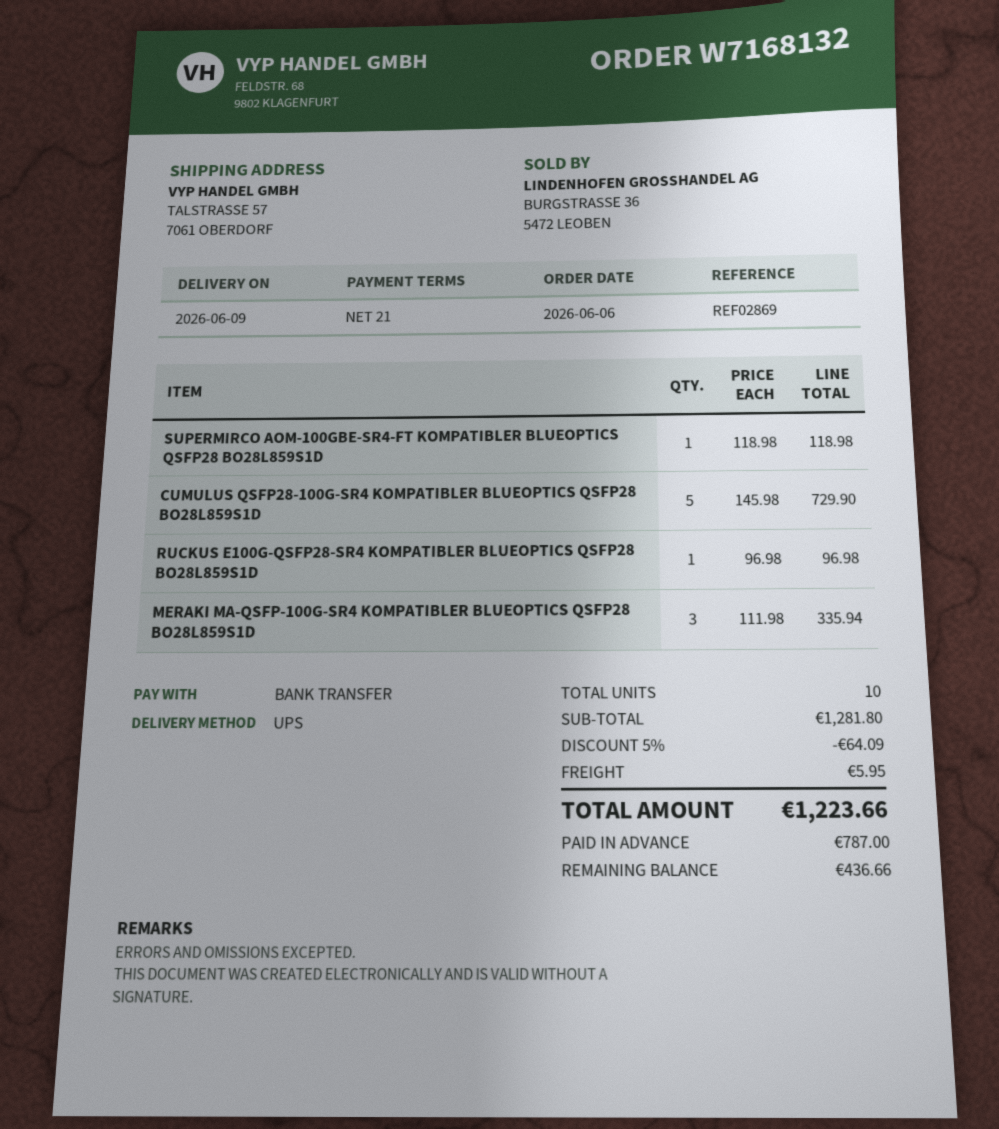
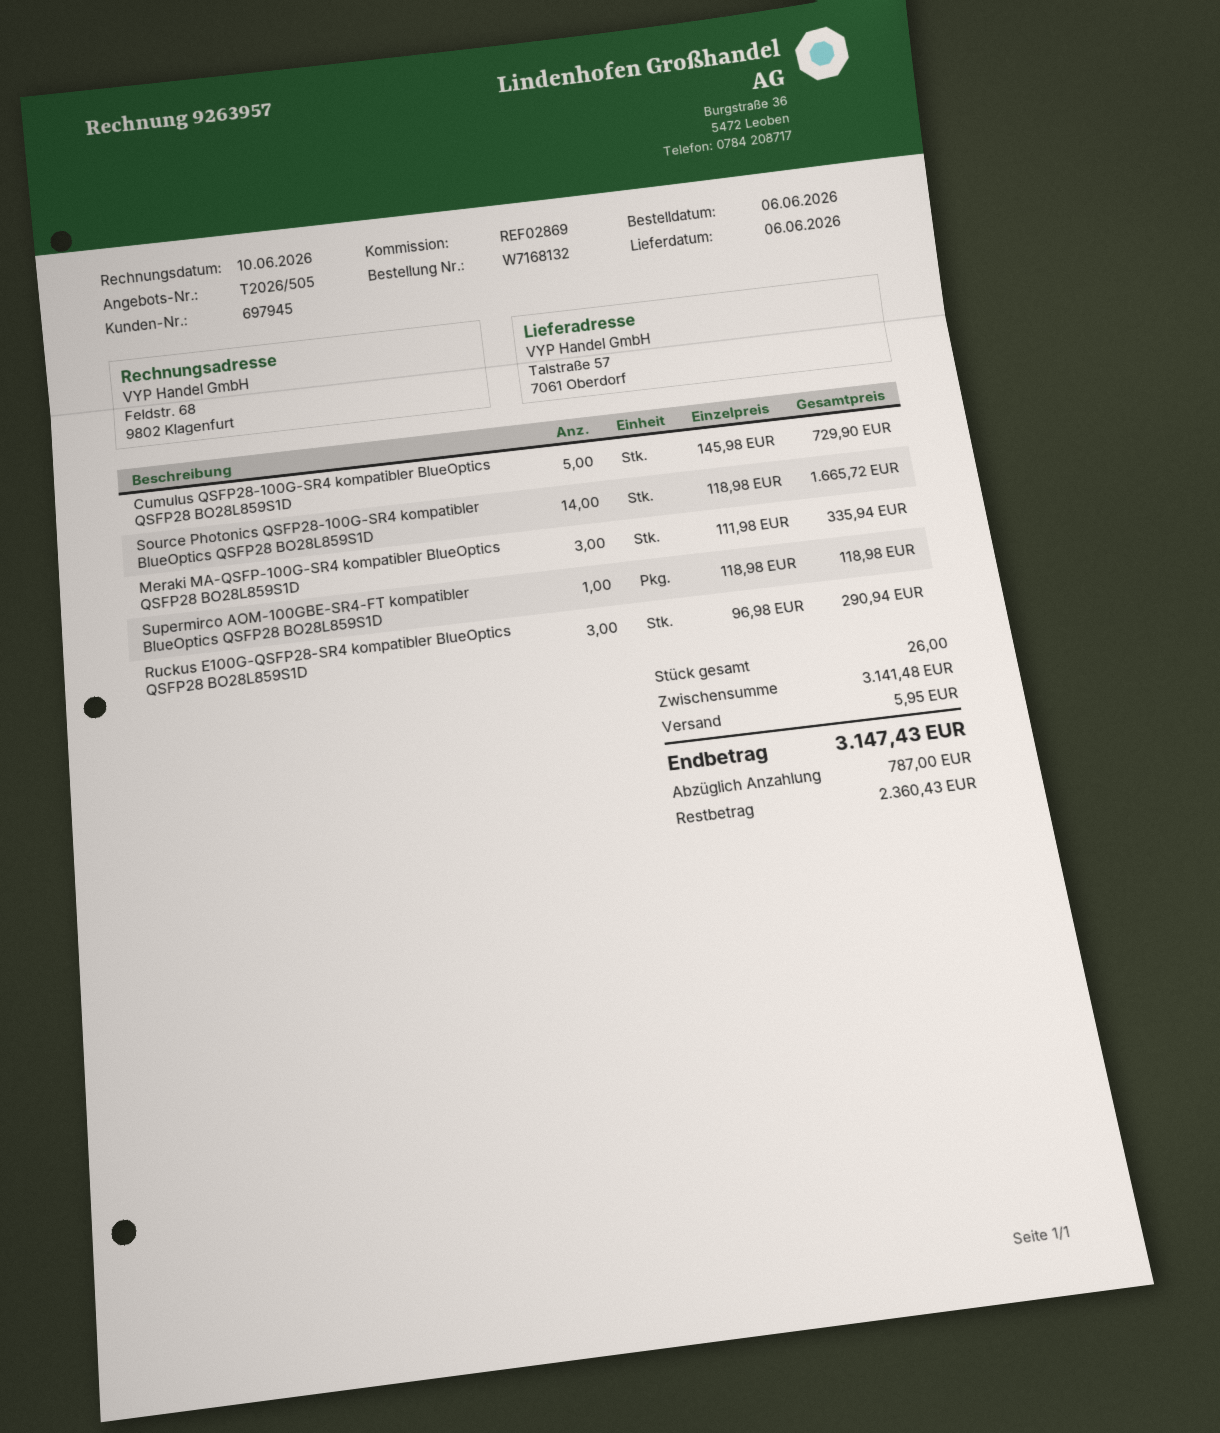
delivery date: 2026-06-09 -> 2026-06-06
RUCKUS E100G-QSFP28-SR4 KOMPATIBLER BLUEOPTICS QSFP28 BO28L859S1D: 1 x 96.98 = 96.98 -> 3 x 96.98 = 290.94
Source Photonics QSFP28-100G-SR4 kompatibler BlueOptics QSFP28 BO28L859S1D: none -> 14 x 118.98 = 1665.72
total quantity: 10 -> 26
subtotal: 1281.80 -> 3141.48
discount: 5% = 64.09 -> none
total: 1223.66 -> 3147.43
balance: 436.66 -> 2360.43

